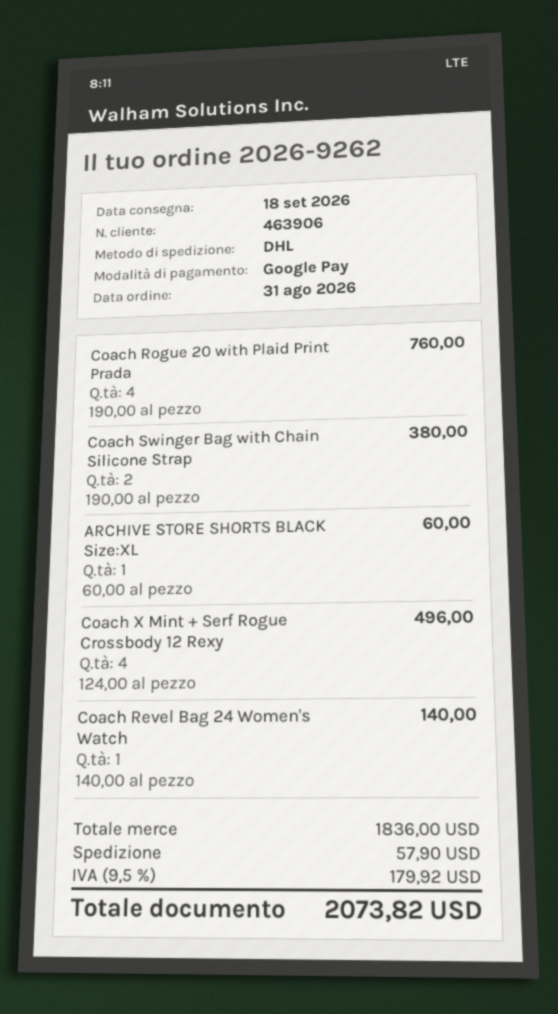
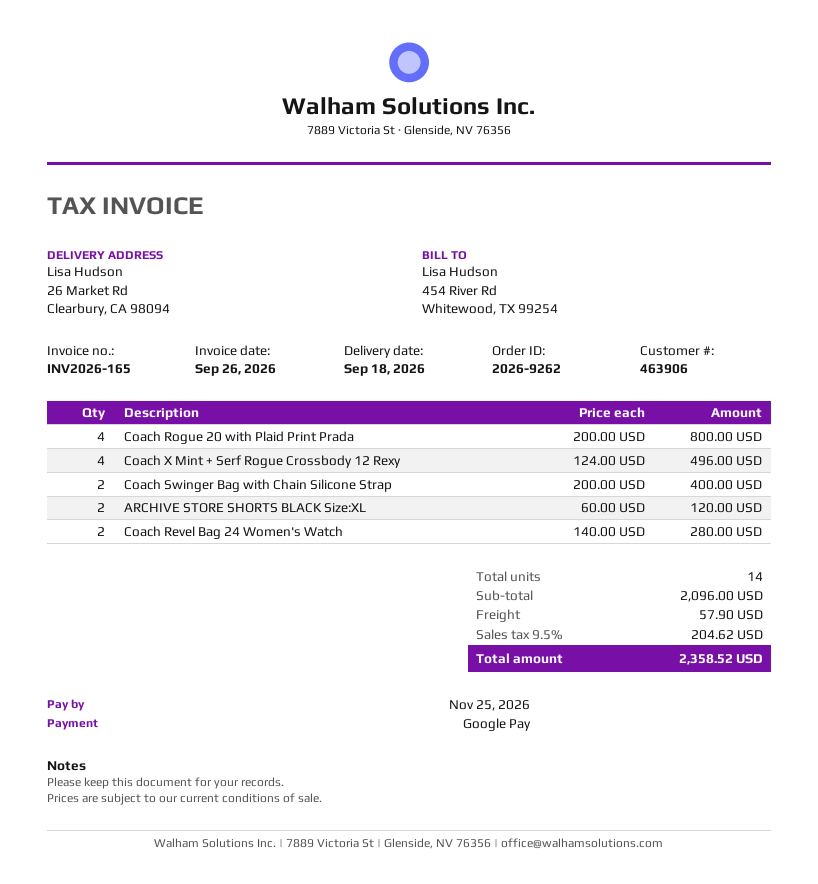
Coach Rogue 20 with Plaid Print Prada: 4 x 190.00 = 760.00 -> 4 x 200.00 = 800.00
Coach Swinger Bag with Chain Silicone Strap: 2 x 190.00 = 380.00 -> 2 x 200.00 = 400.00
ARCHIVE STORE SHORTS BLACK Size:XL: 1 x 60.00 = 60.00 -> 2 x 60.00 = 120.00
Coach Revel Bag 24 Women's Watch: 1 x 140.00 = 140.00 -> 2 x 140.00 = 280.00
subtotal: 1836.00 -> 2096.00
tax: 9.5% = 179.92 -> 9.5% = 204.62
total: 2073.82 -> 2358.52

